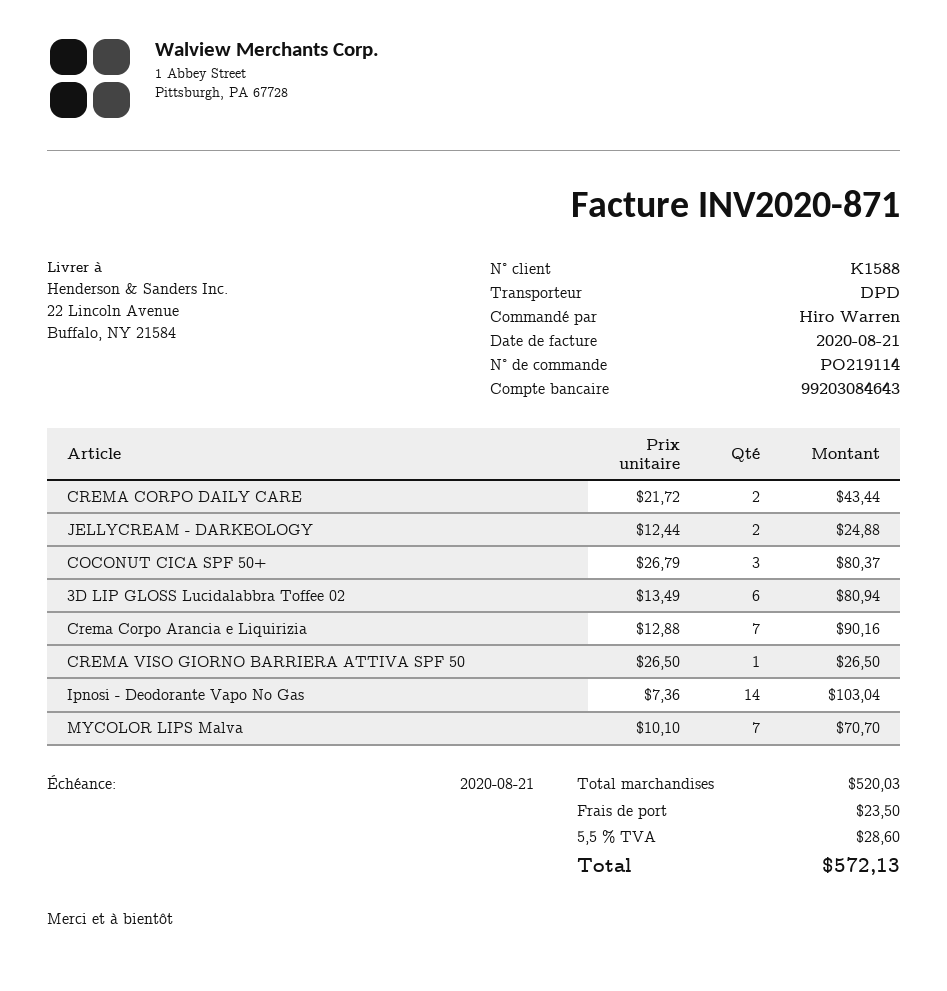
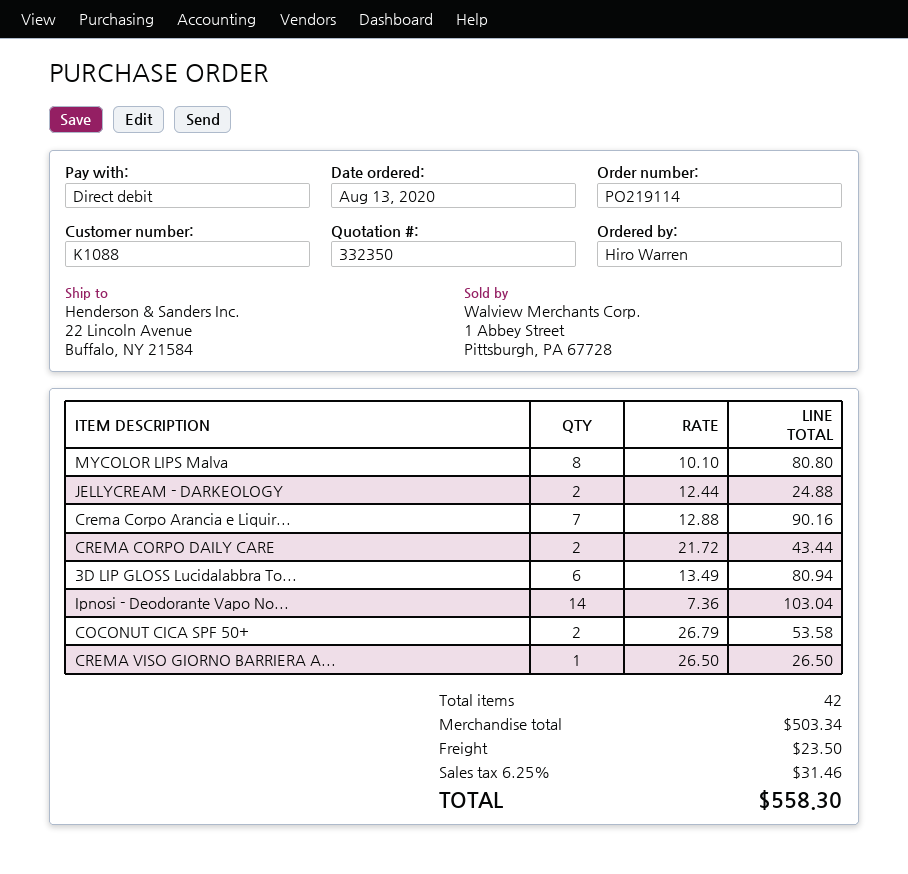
customer number: K1588 -> K1088
COCONUT CICA SPF 50+: 3 x 26.79 = 80.37 -> 2 x 26.79 = 53.58
MYCOLOR LIPS Malva: 7 x 10.10 = 70.70 -> 8 x 10.10 = 80.80
subtotal: 520.03 -> 503.34
tax: 5.5% = 28.60 -> 6.25% = 31.46
total: 572.13 -> 558.30

